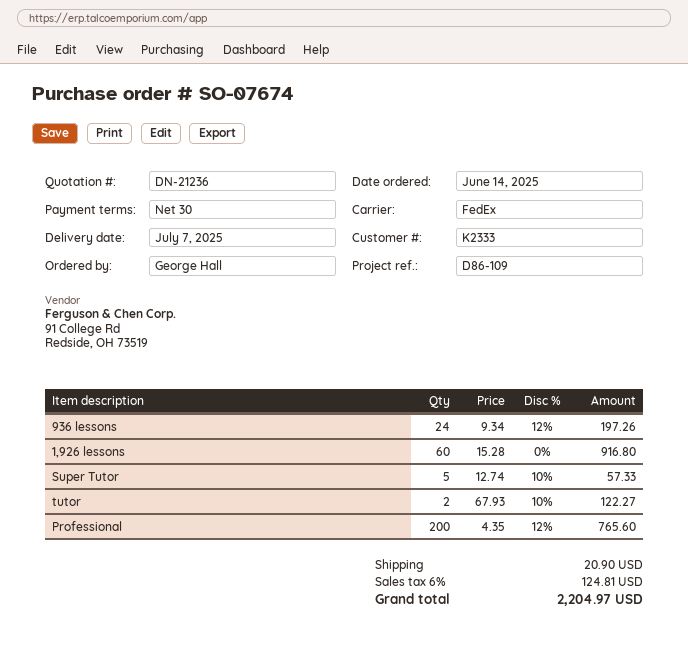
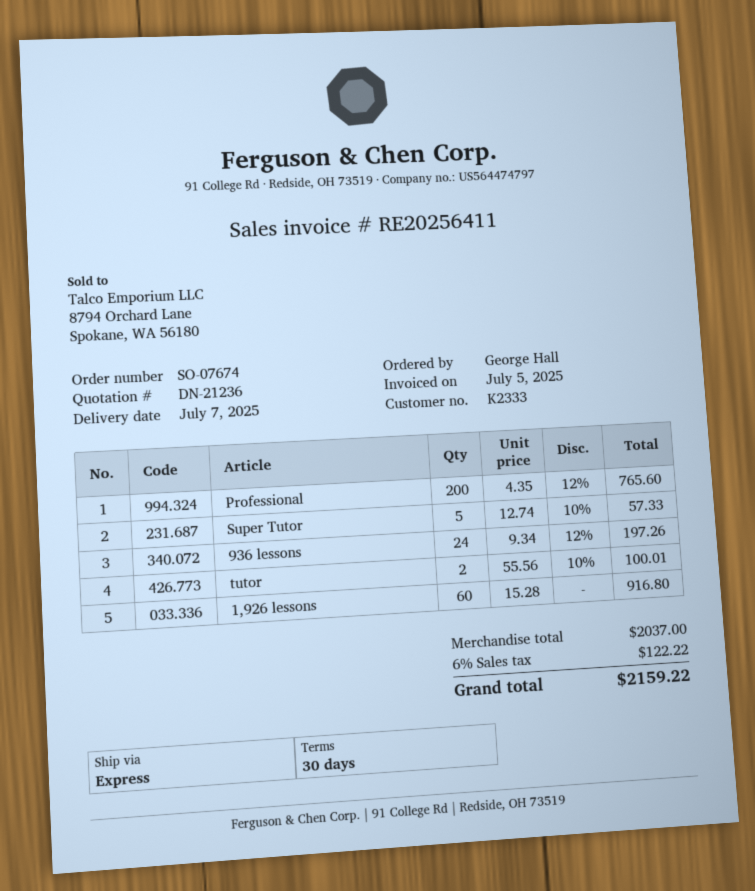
shipping method: FedEx -> express
tutor: 2 x 67.93 - 10% = 122.27 -> 2 x 55.56 - 10% = 100.01
shipping: 20.90 -> none
tax: 6% = 124.81 -> 6% = 122.22
total: 2204.97 -> 2159.22

